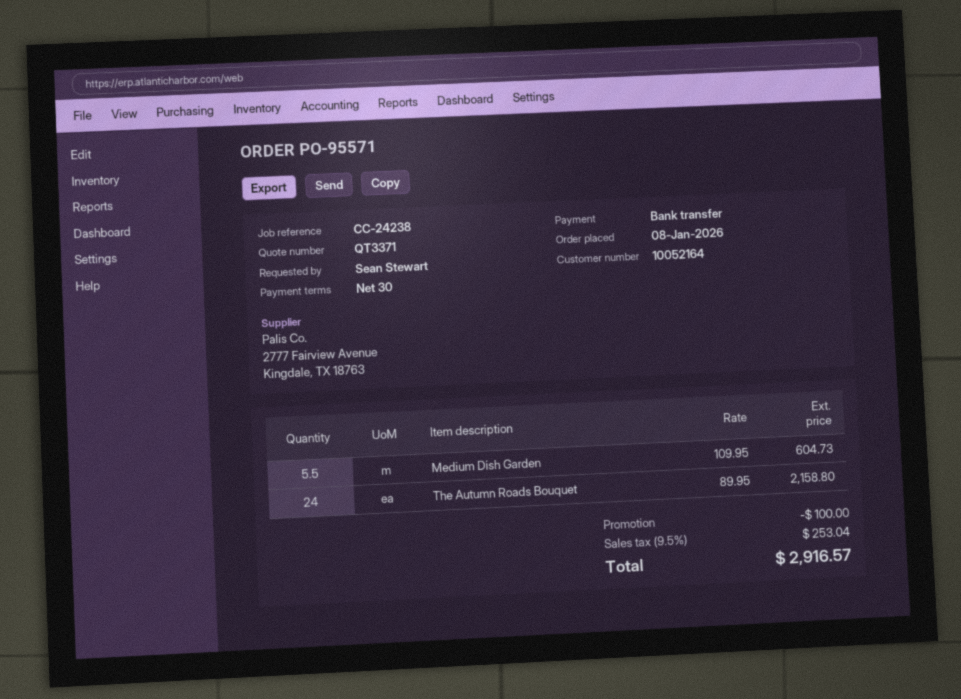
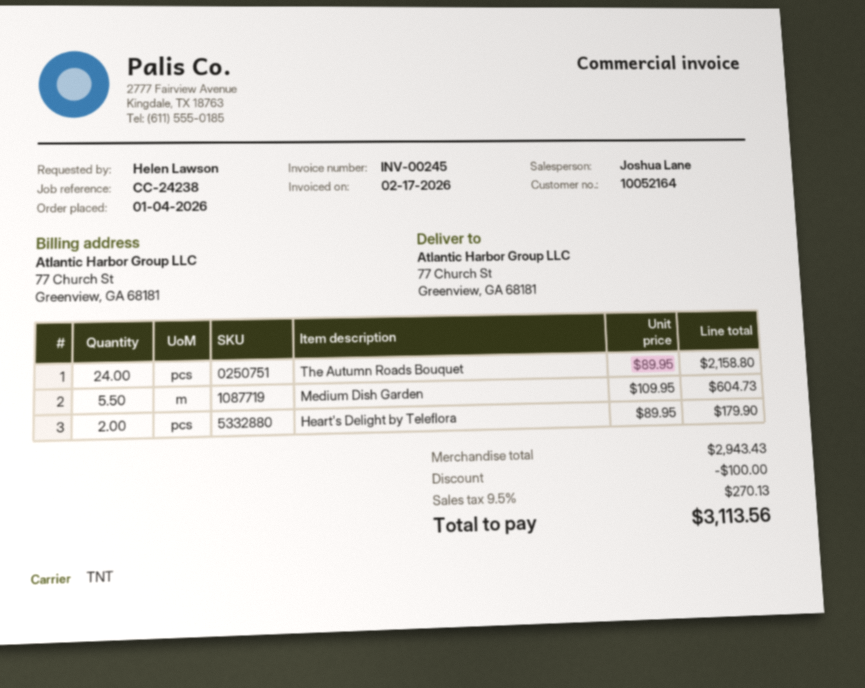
order date: 2026-01-08 -> 2026-01-04
ordered by: Sean Stewart -> Helen Lawson
Heart's Delight by Teleflora: none -> 2 x 89.95 = 179.90
tax: 9.5% = 253.04 -> 9.5% = 270.13
total: 2916.57 -> 3113.56

